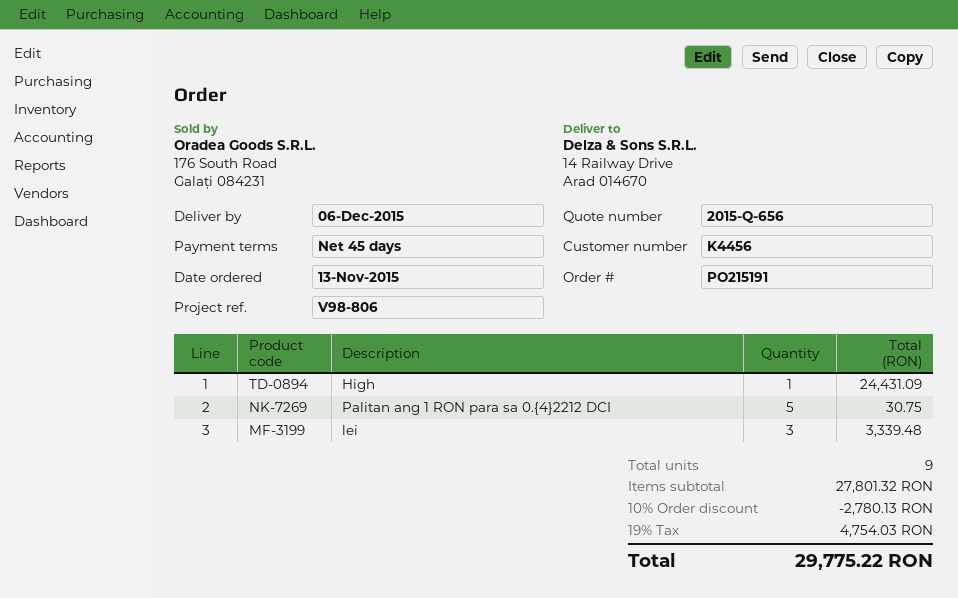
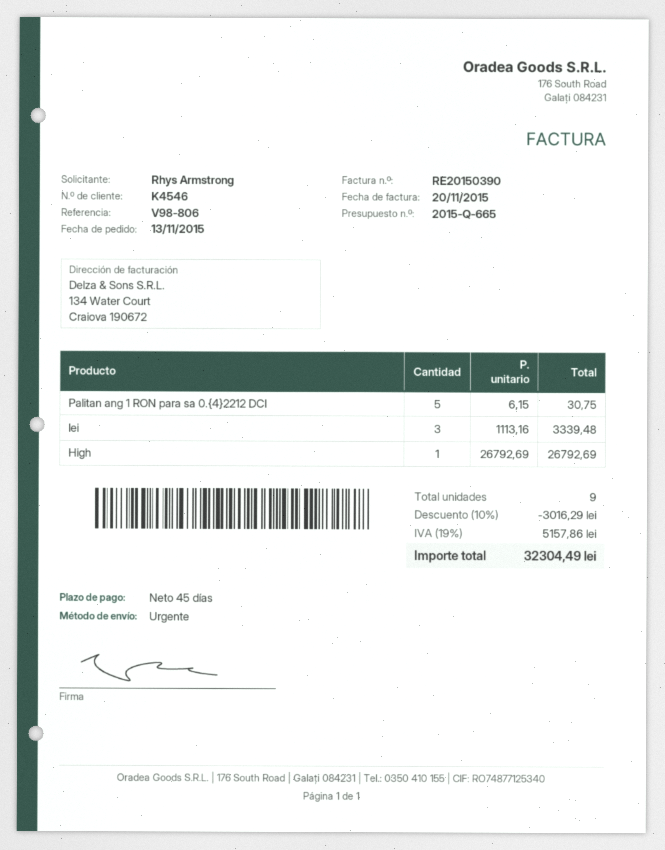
quote number: 2015-Q-656 -> 2015-Q-665
customer number: K4456 -> K4546
High: 1 for 24431.09 -> 1 for 26792.69
discount: 10% = 2780.13 -> 10% = 3016.29
tax: 19% = 4754.03 -> 19% = 5157.86
total: 29775.22 -> 32304.49

